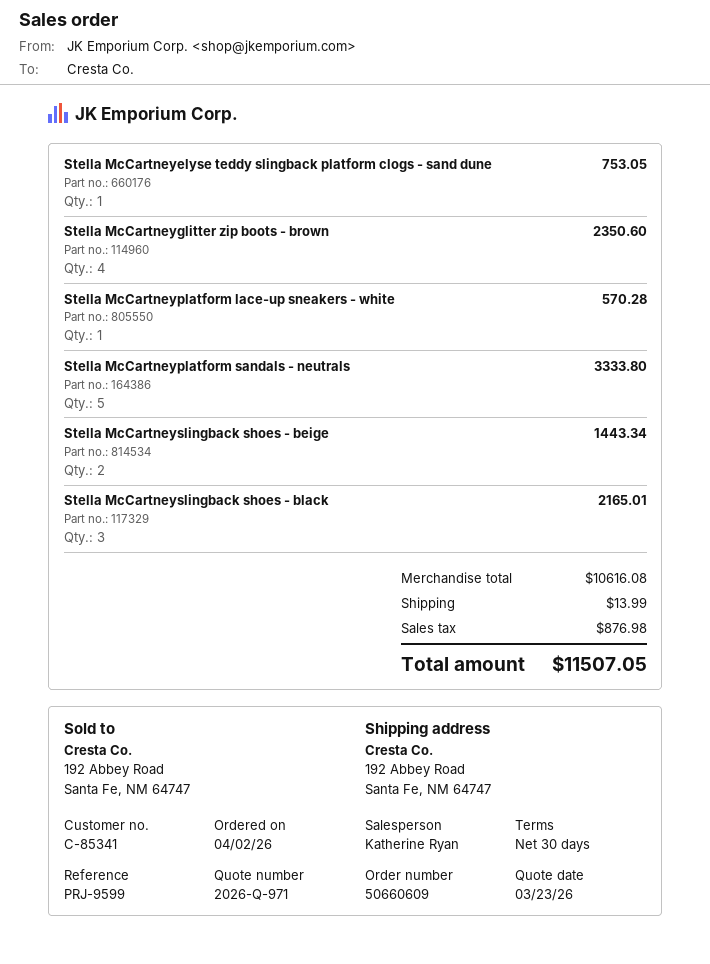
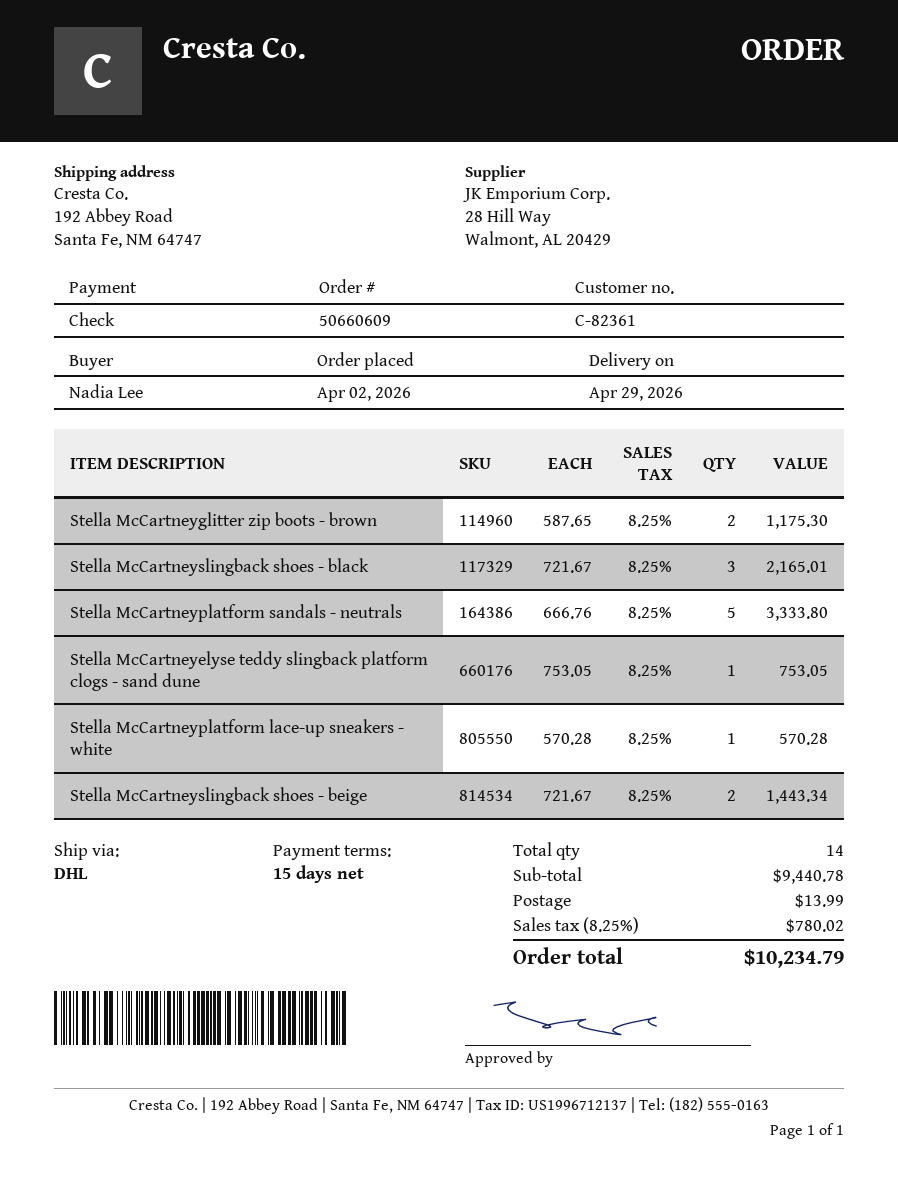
payment terms: 30 days -> 15 days
customer number: C-85341 -> C-82361
Stella McCartneyglitter zip boots - brown: 4 for 2350.60 -> 2 for 1175.30
subtotal: 10616.08 -> 9440.78
tax: 876.98 -> 780.02
total: 11507.05 -> 10234.79

